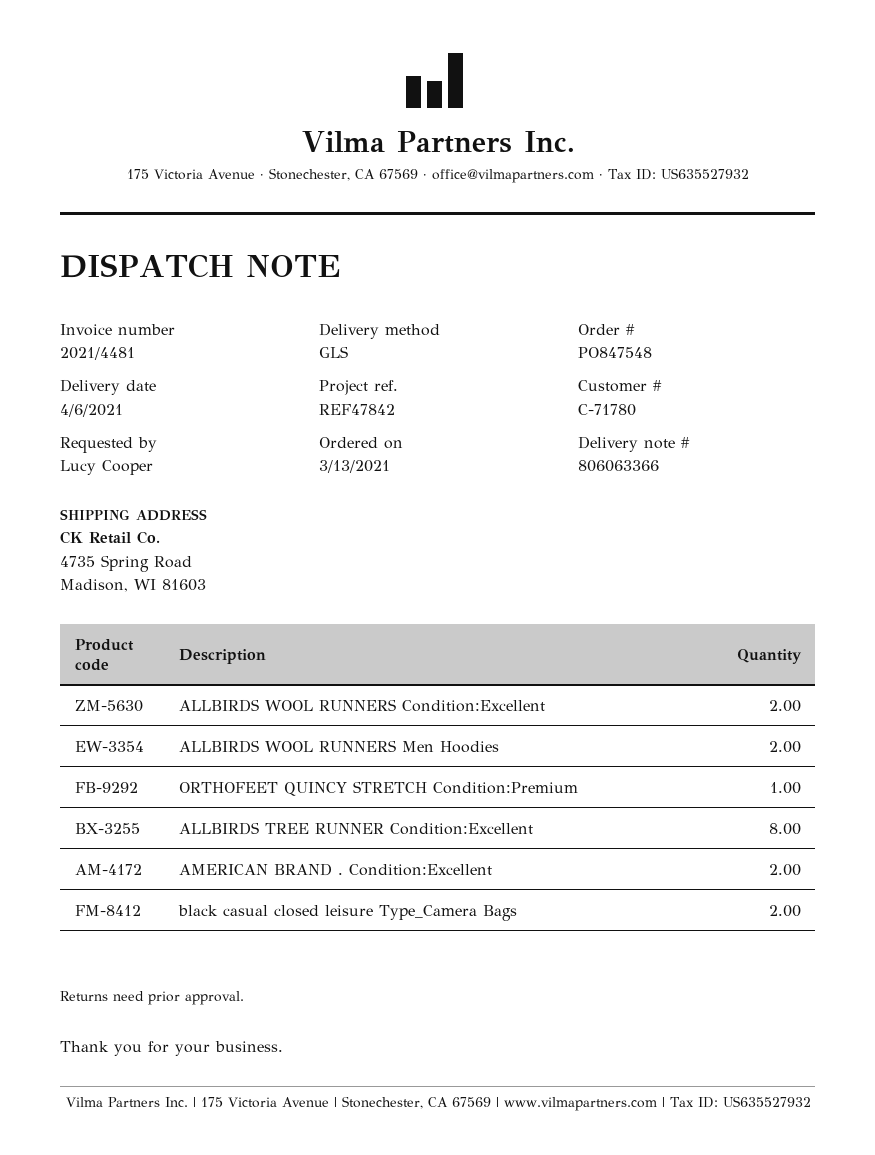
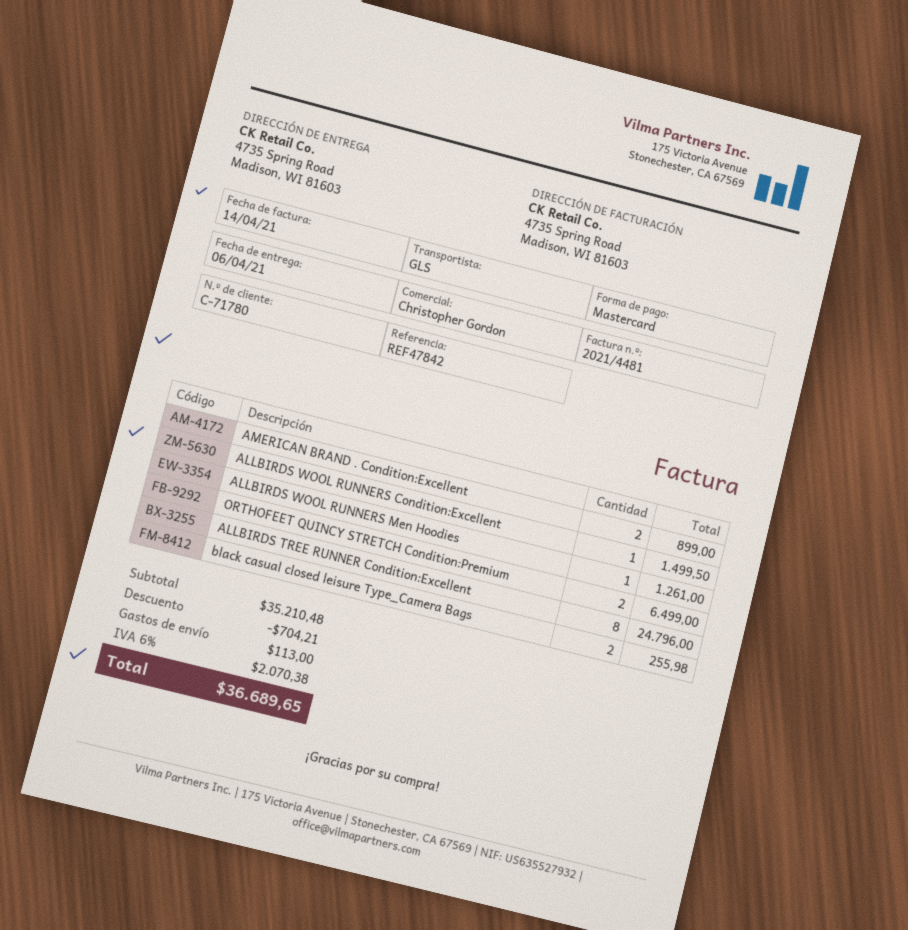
ALLBIRDS WOOL RUNNERS Condition:Excellent: 2 -> 1
ALLBIRDS WOOL RUNNERS Men Hoodies: 2 -> 1
ORTHOFEET QUINCY STRETCH Condition:Premium: 1 -> 2

